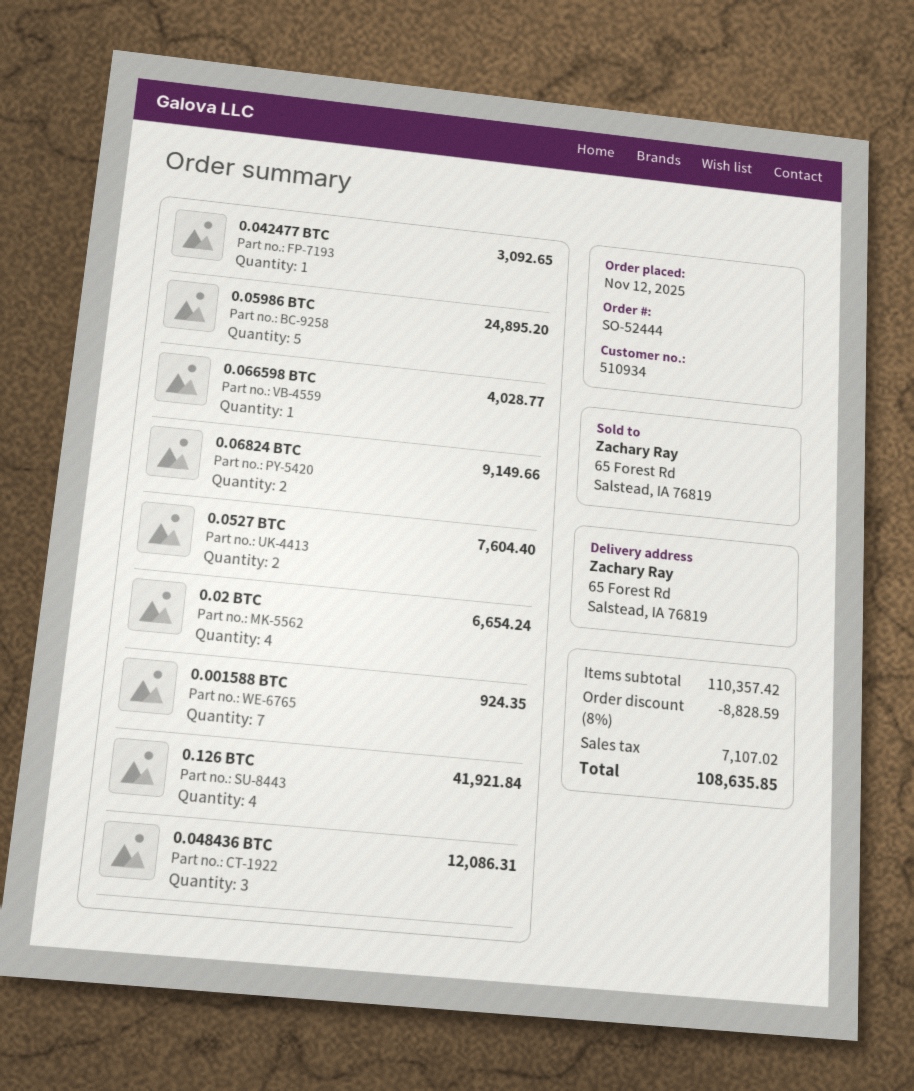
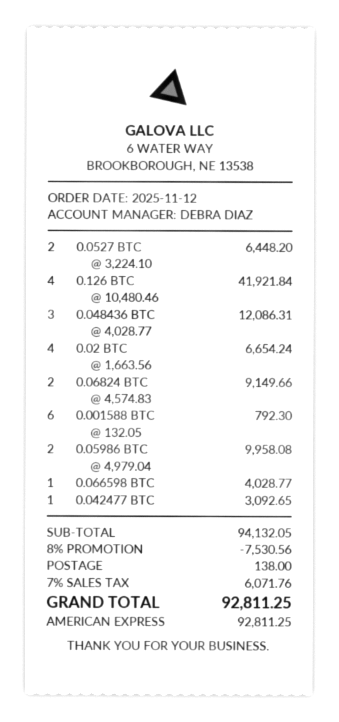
0.05986 BTC: 5 for 24895.20 -> 2 for 9958.08
0.0527 BTC: 2 for 7604.40 -> 2 for 6448.20
0.001588 BTC: 7 for 924.35 -> 6 for 792.30
subtotal: 110357.42 -> 94132.05
discount: 8% = 8828.59 -> 8% = 7530.56
shipping: none -> 138.00
tax: 7107.02 -> 6071.76
total: 108635.85 -> 92811.25

